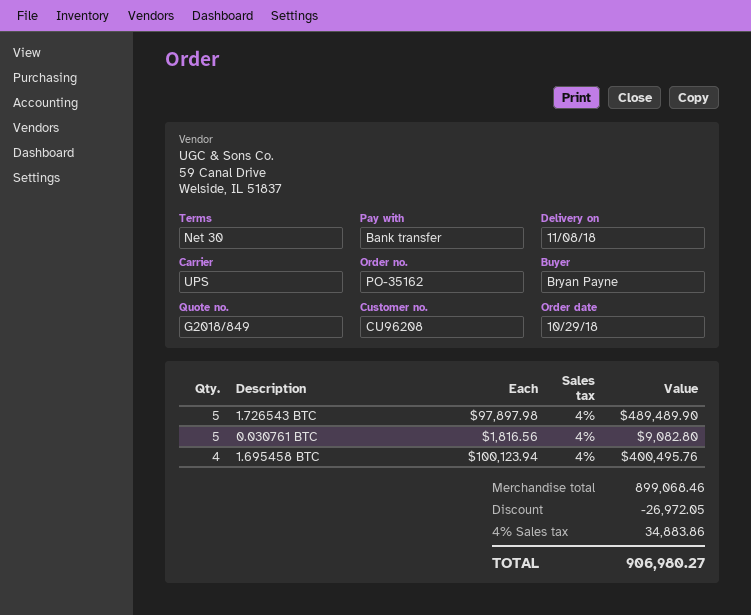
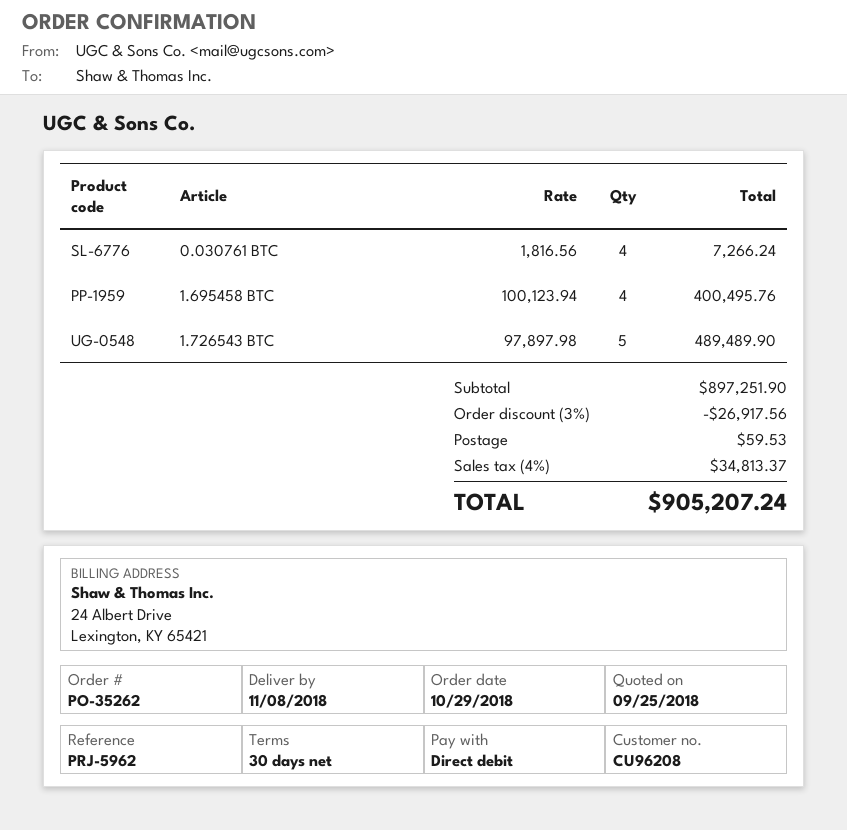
order number: PO-35162 -> PO-35262
payment method: bank transfer -> direct debit
0.030761 BTC: 5 x 1816.56 = 9082.80 -> 4 x 1816.56 = 7266.24
subtotal: 899068.46 -> 897251.90
discount: 26972.05 -> 26917.56
shipping: none -> 59.53
tax: 4% = 34883.86 -> 4% = 34813.37
total: 906980.27 -> 905207.24

